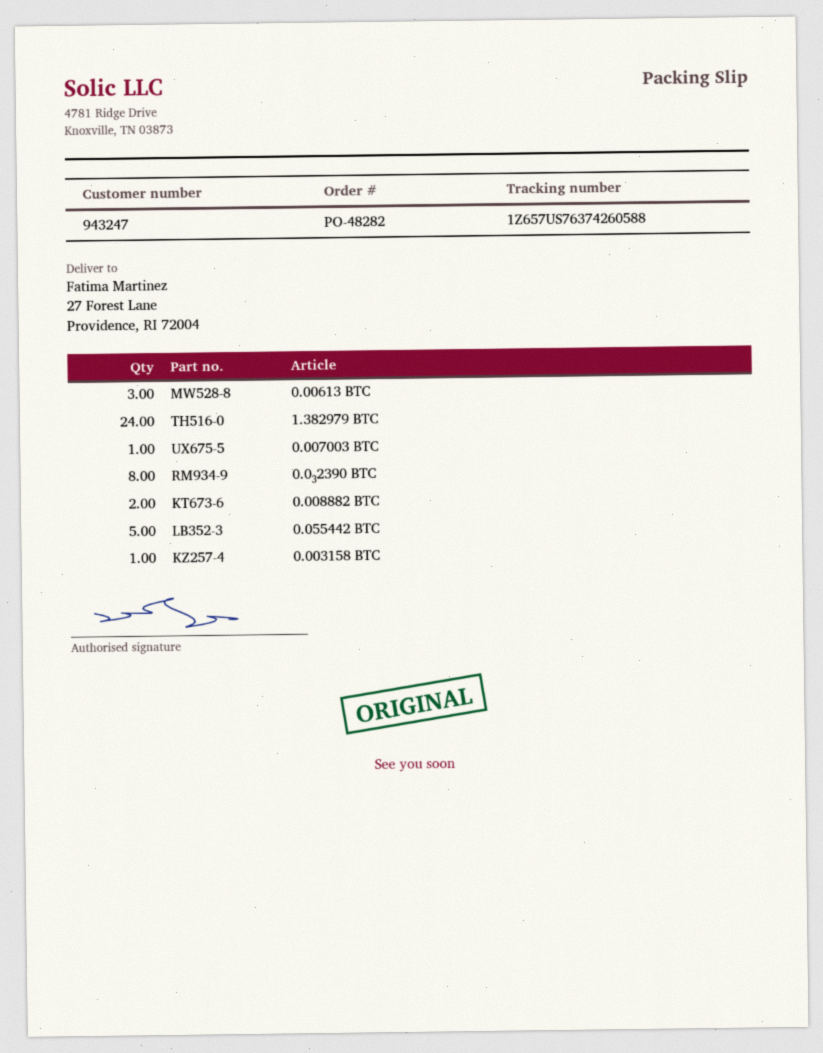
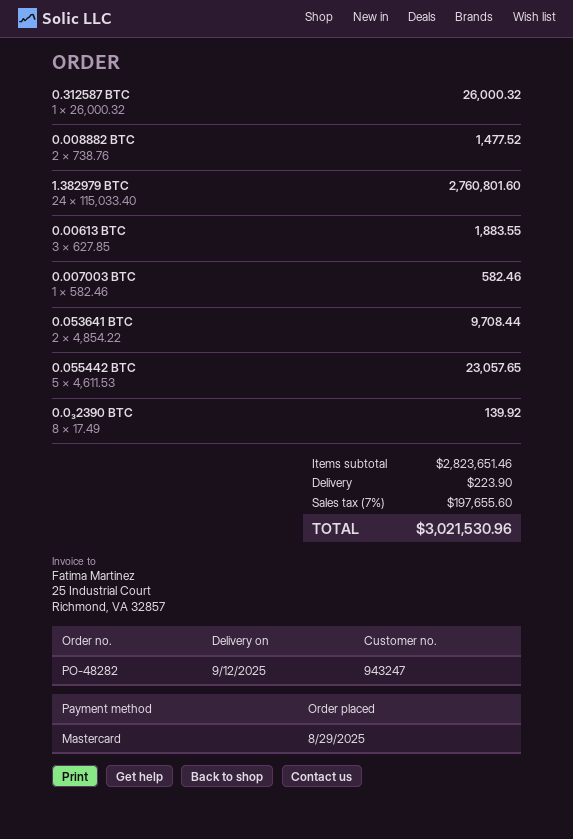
0.003158 BTC: 1 -> none
0.312587 BTC: none -> 1
0.053641 BTC: none -> 2

